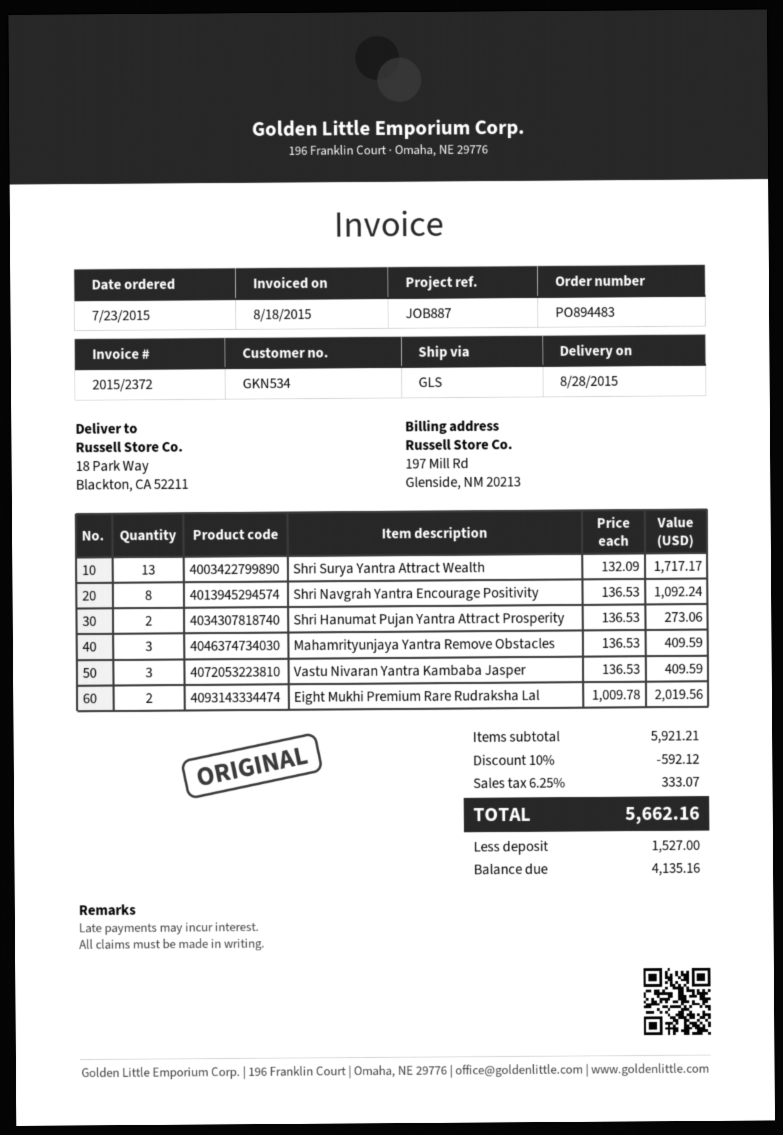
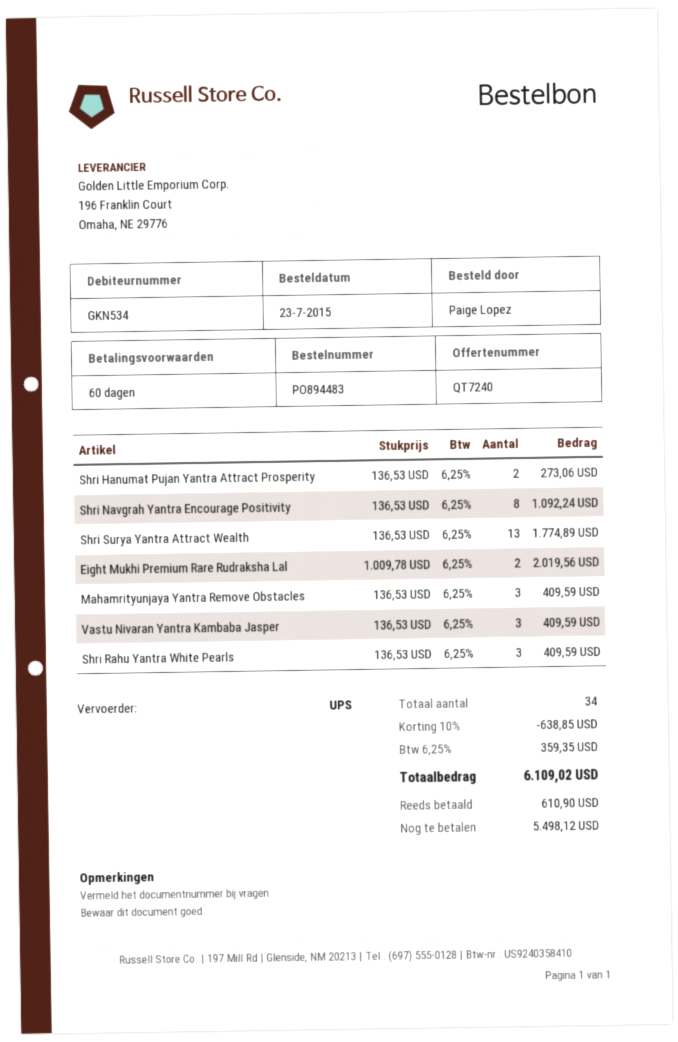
shipping method: GLS -> UPS
Shri Surya Yantra Attract Wealth: 13 x 132.09 = 1717.17 -> 13 x 136.53 = 1774.89
Shri Rahu Yantra White Pearls: none -> 3 x 136.53 = 409.59
discount: 10% = 592.12 -> 10% = 638.85
tax: 6.25% = 333.07 -> 6.25% = 359.35
total: 5662.16 -> 6109.02
deposit: 1527.00 -> 610.90
balance: 4135.16 -> 5498.12

